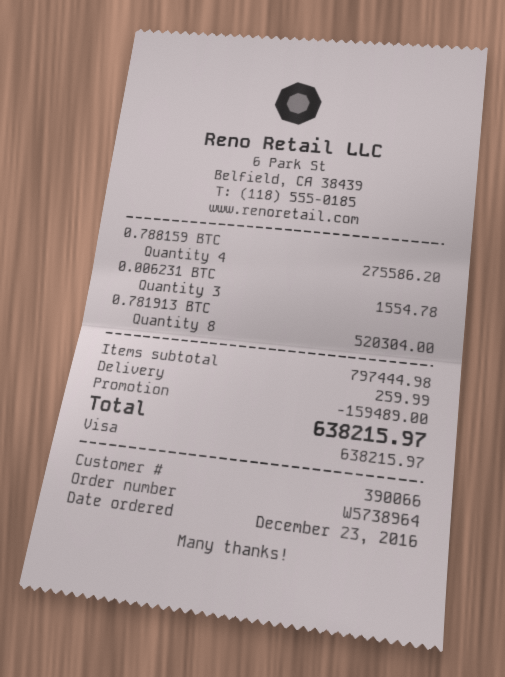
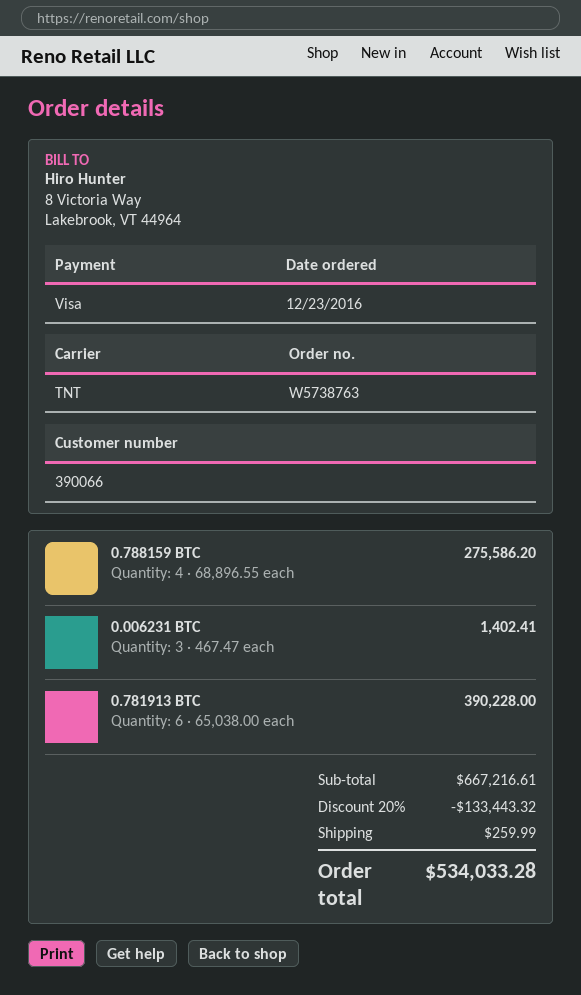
order number: W5738964 -> W5738763
0.006231 BTC: 3 for 1554.78 -> 3 for 1402.41
0.781913 BTC: 8 for 520304.00 -> 6 for 390228.00
subtotal: 797444.98 -> 667216.61
discount: 159489.00 -> 133443.32
total: 638215.97 -> 534033.28

